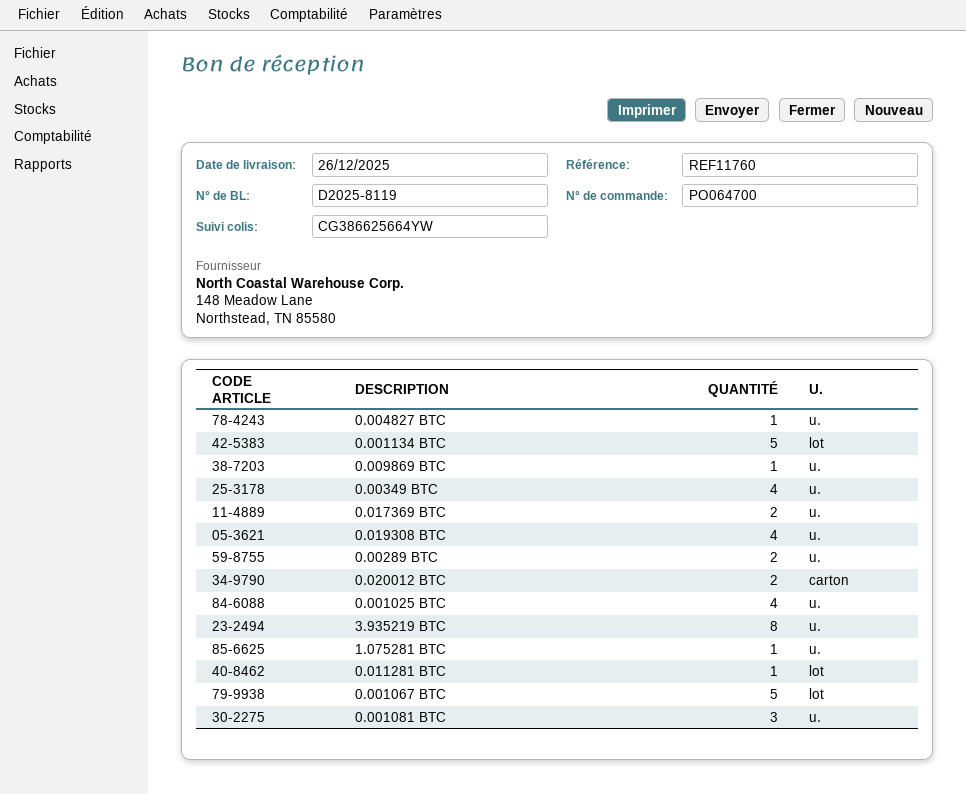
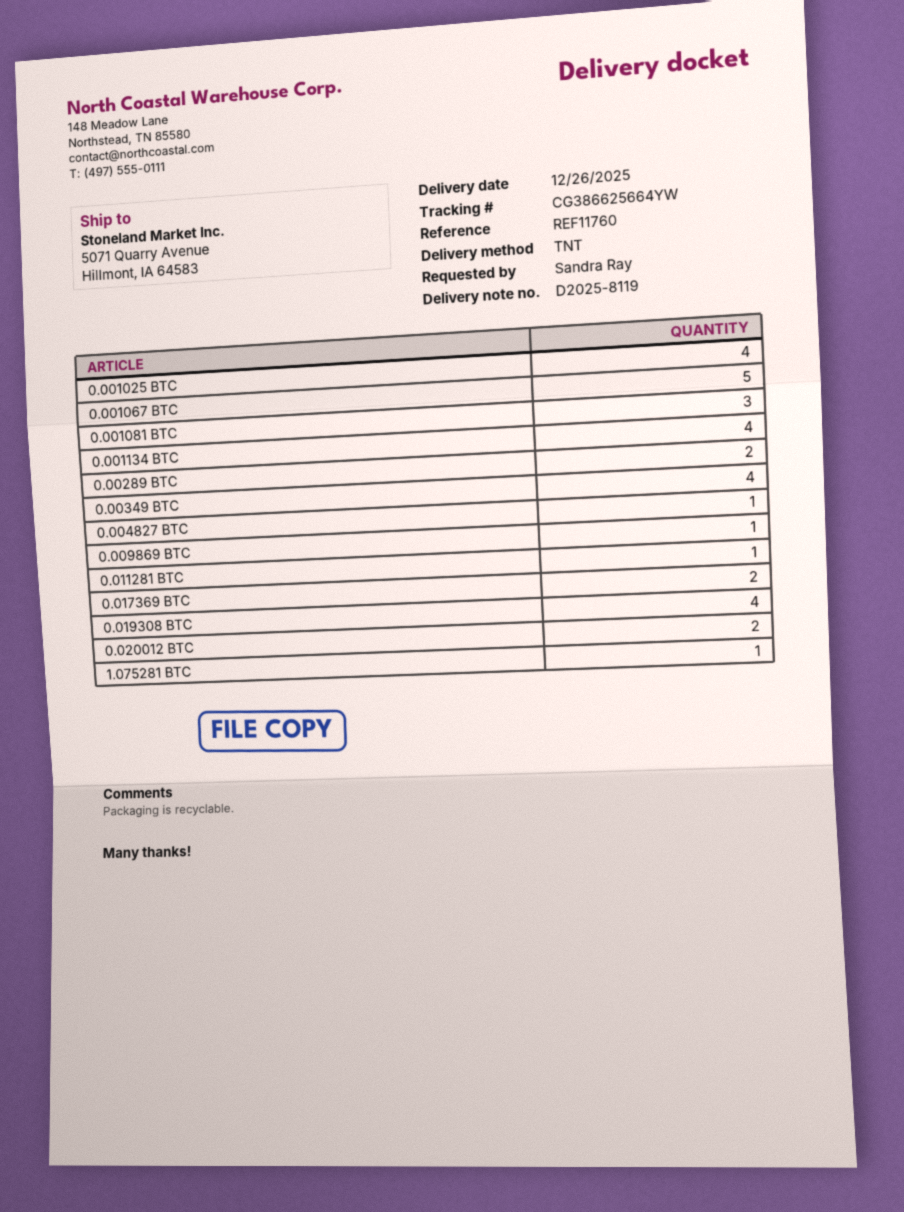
0.001134 BTC: 5 -> 4
3.935219 BTC: 8 -> none

